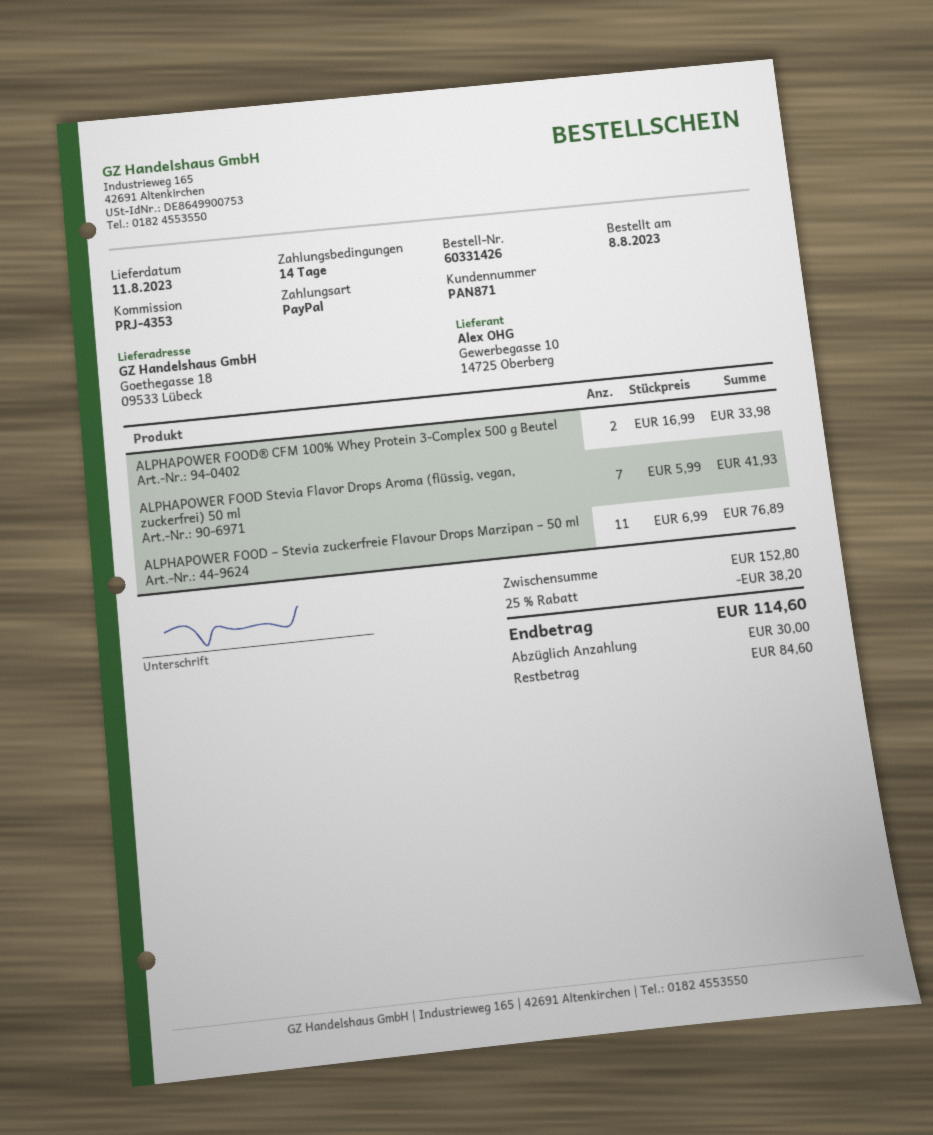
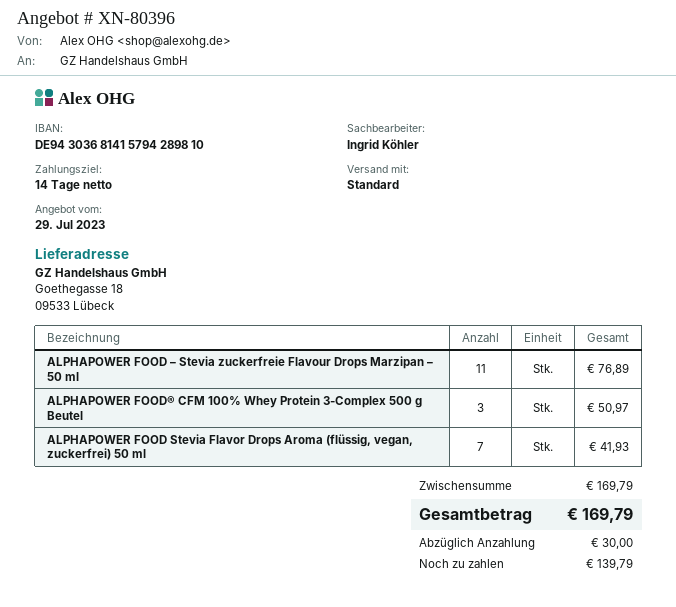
ALPHAPOWER FOOD® CFM 100% Whey Protein 3-Complex 500 g Beutel: 2 for 33.98 -> 3 for 50.97
subtotal: 152.80 -> 169.79
discount: 25% = 38.20 -> none
total: 114.60 -> 169.79
balance: 84.60 -> 139.79

